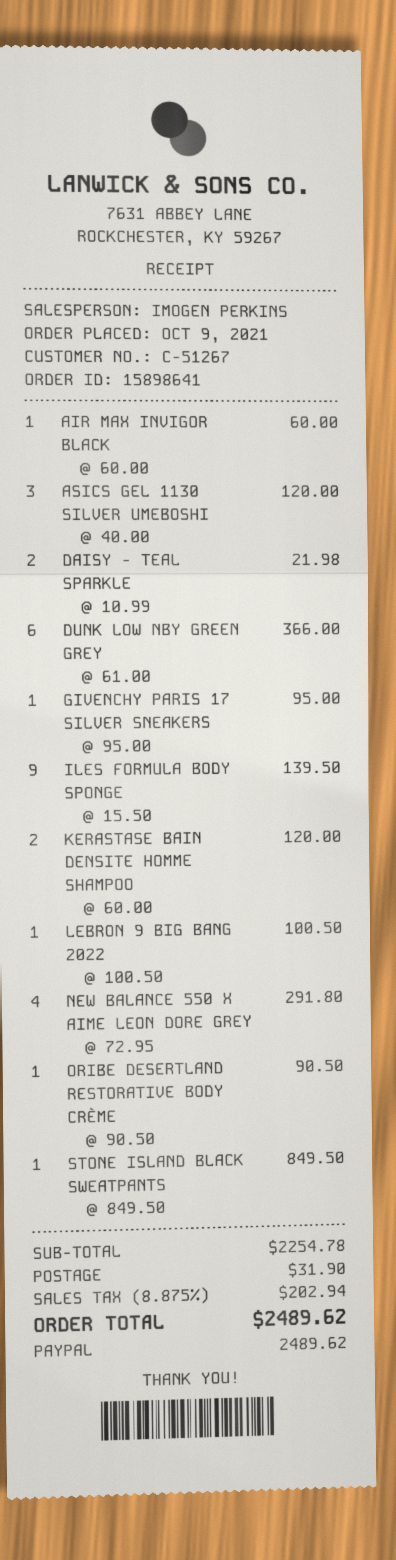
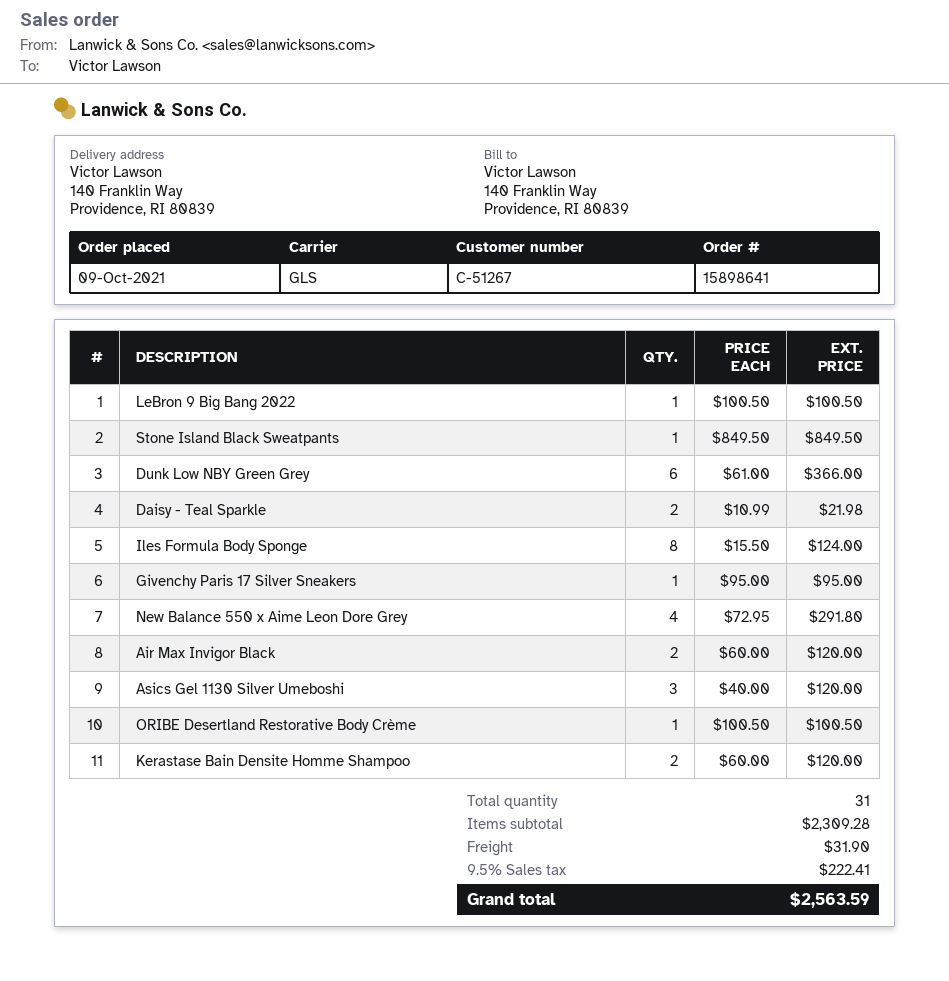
AIR MAX INVIGOR BLACK: 1 x 60.00 = 60.00 -> 2 x 60.00 = 120.00
ILES FORMULA BODY SPONGE: 9 x 15.50 = 139.50 -> 8 x 15.50 = 124.00
ORIBE DESERTLAND RESTORATIVE BODY CRÈME: 1 x 90.50 = 90.50 -> 1 x 100.50 = 100.50
subtotal: 2254.78 -> 2309.28
tax: 8.875% = 202.94 -> 9.5% = 222.41
total: 2489.62 -> 2563.59

